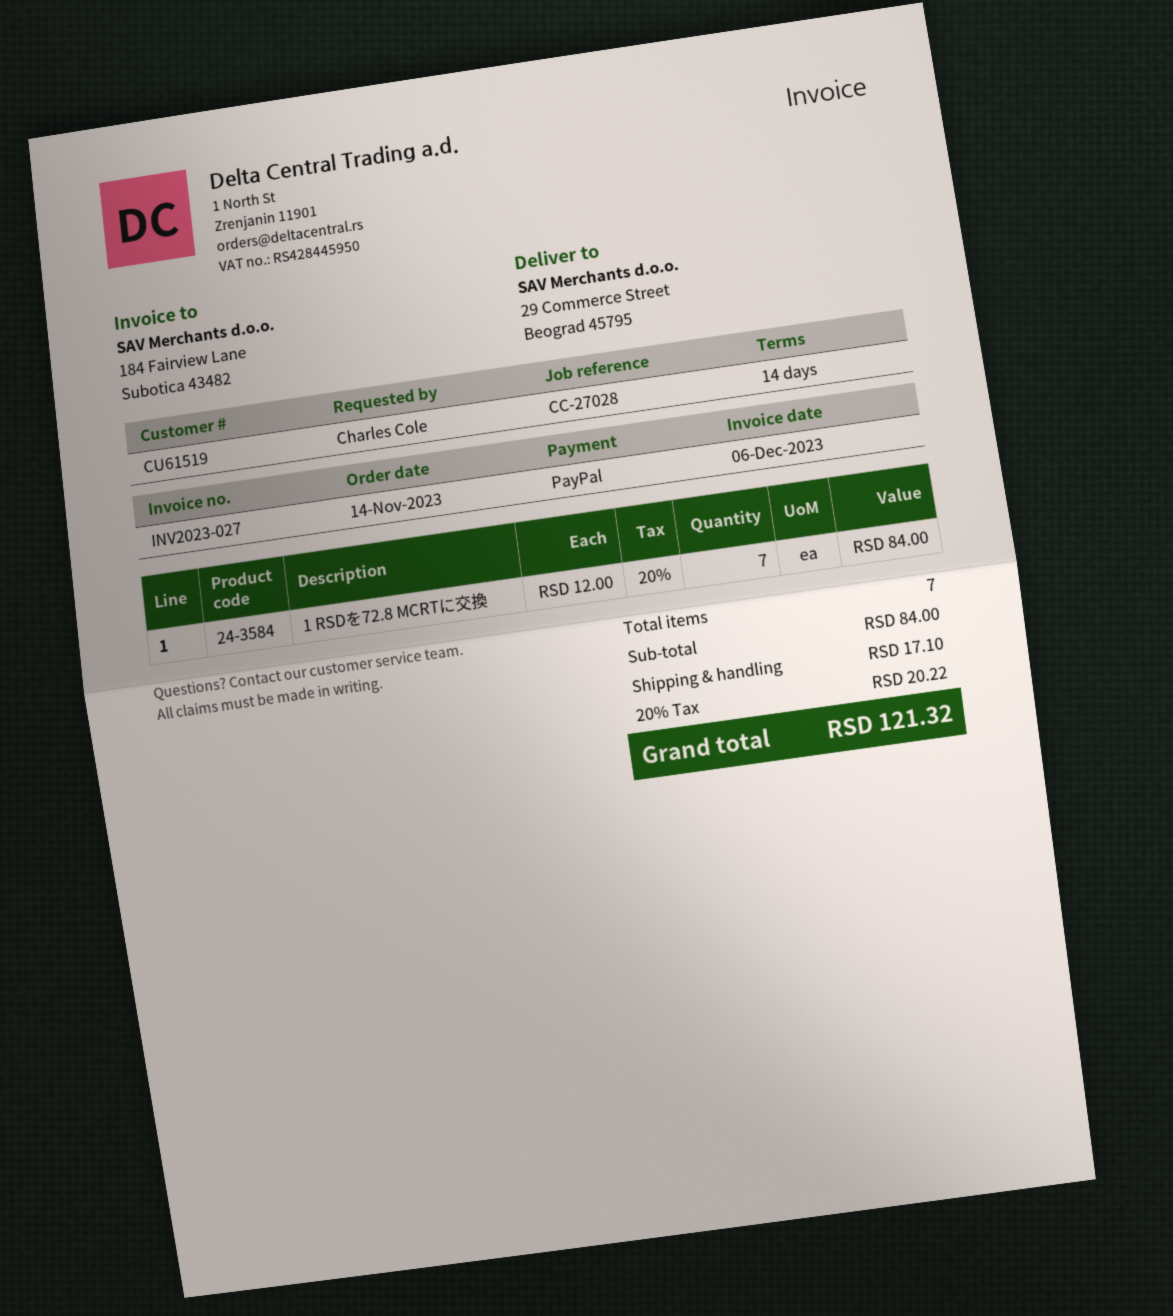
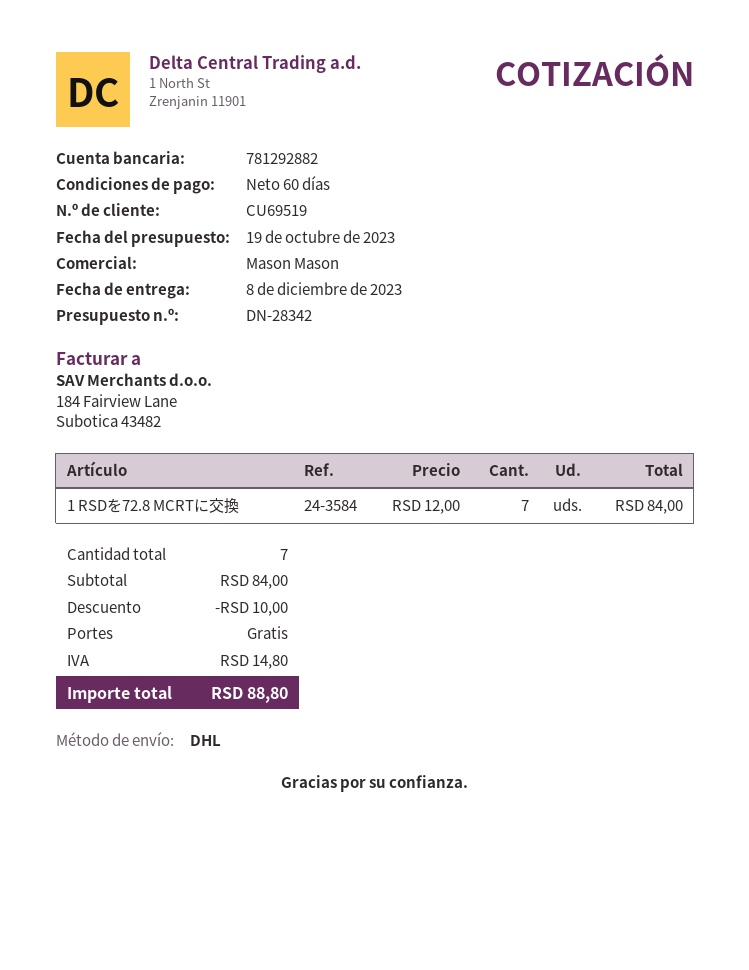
payment terms: 14 days -> 60 days
customer number: CU61519 -> CU69519
discount: none -> 10.00
shipping: 17.10 -> 0.00
tax: 20.22 -> 14.80
total: 121.32 -> 88.80

